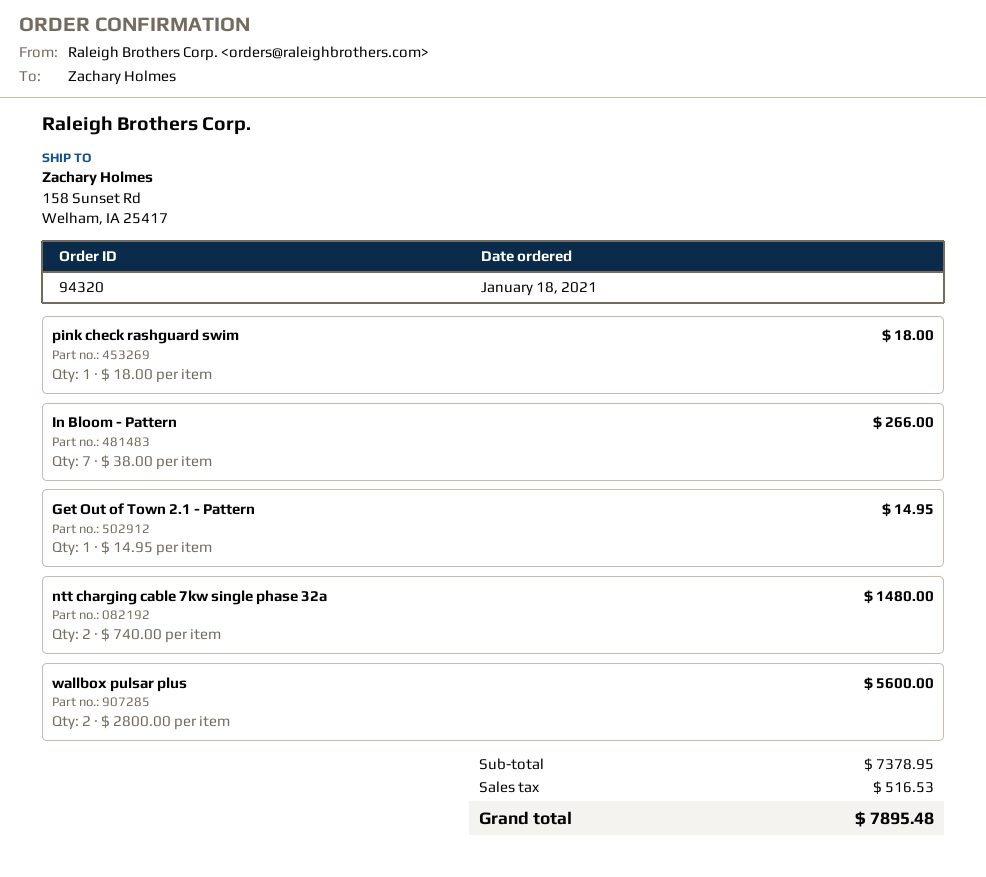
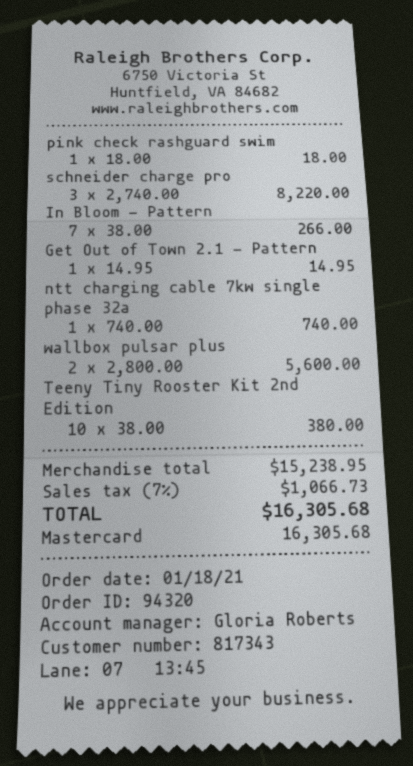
ntt charging cable 7kw single phase 32a: 2 x 740.00 = 1480.00 -> 1 x 740.00 = 740.00
schneider charge pro: none -> 3 x 2740.00 = 8220.00
Teeny Tiny Rooster Kit 2nd Edition: none -> 10 x 38.00 = 380.00
subtotal: 7378.95 -> 15238.95
tax: 516.53 -> 1066.73
total: 7895.48 -> 16305.68

